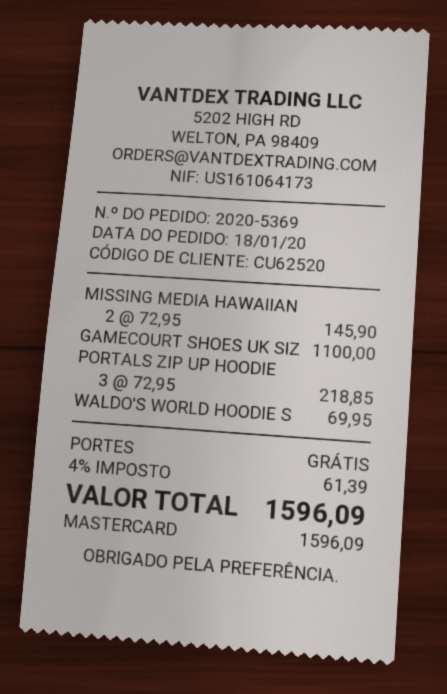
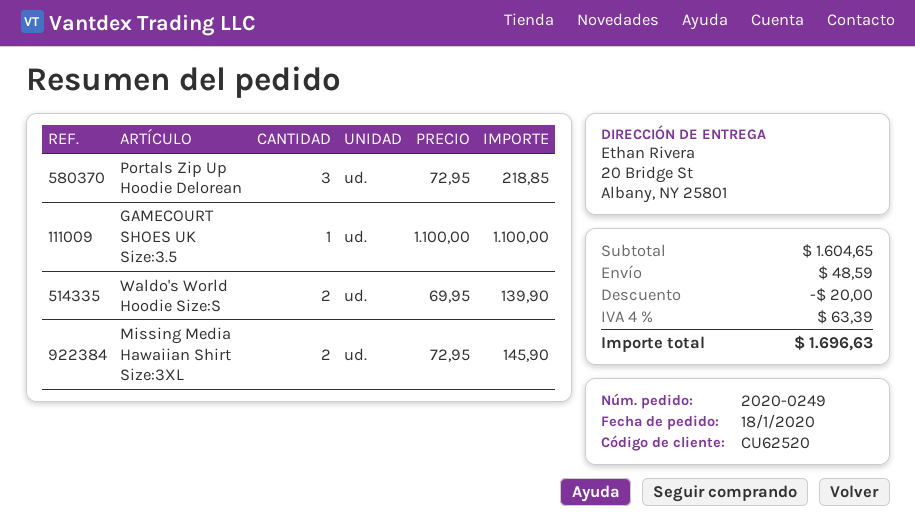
order number: 2020-5369 -> 2020-0249
WALDO'S WORLD HOODIE S: 1 x 69.95 = 69.95 -> 2 x 69.95 = 139.90
discount: none -> 20.00
shipping: 0.00 -> 48.59
tax: 4% = 61.39 -> 4% = 63.39
total: 1596.09 -> 1696.63

